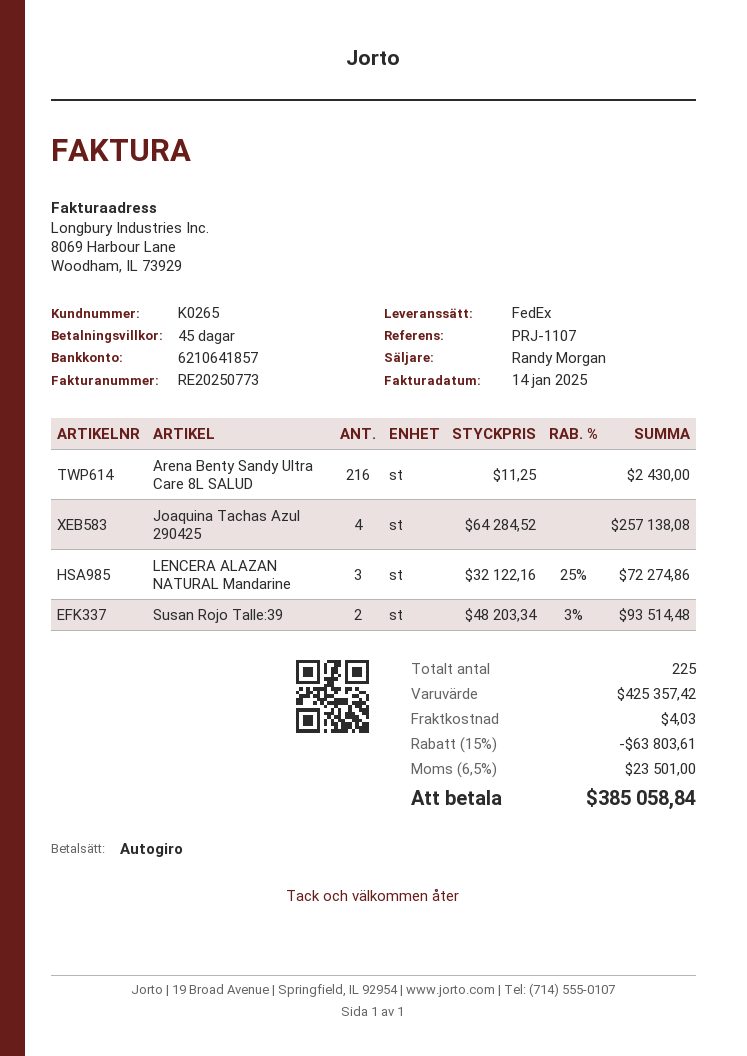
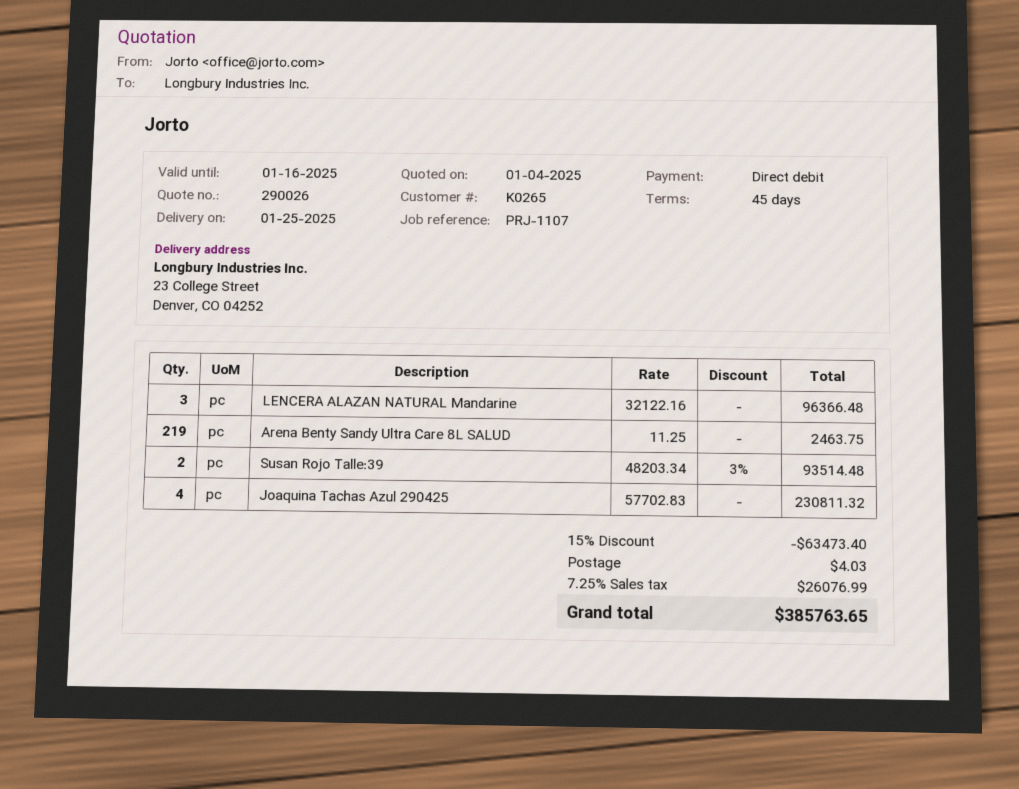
Arena Benty Sandy Ultra Care 8L SALUD: 216 x 11.25 = 2430.00 -> 219 x 11.25 = 2463.75
Joaquina Tachas Azul 290425: 4 x 64284.52 = 257138.08 -> 4 x 57702.83 = 230811.32
LENCERA ALAZAN NATURAL Mandarine: 3 x 32122.16 - 25% = 72274.86 -> 3 x 32122.16 = 96366.48
discount: 15% = 63803.61 -> 15% = 63473.40
tax: 6.5% = 23501.00 -> 7.25% = 26076.99
total: 385058.84 -> 385763.65

